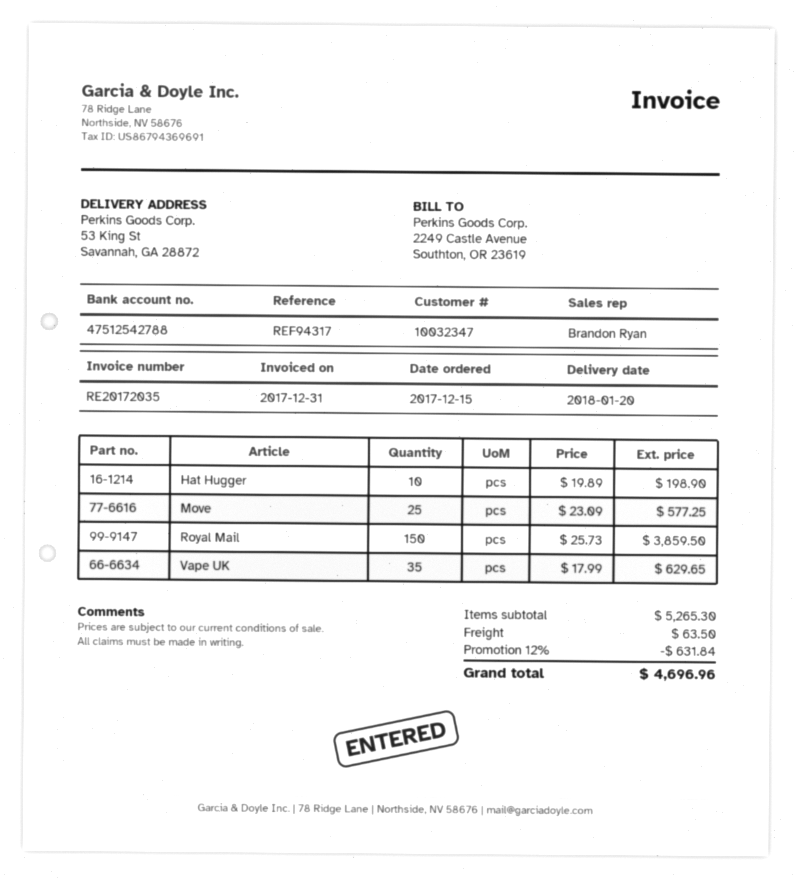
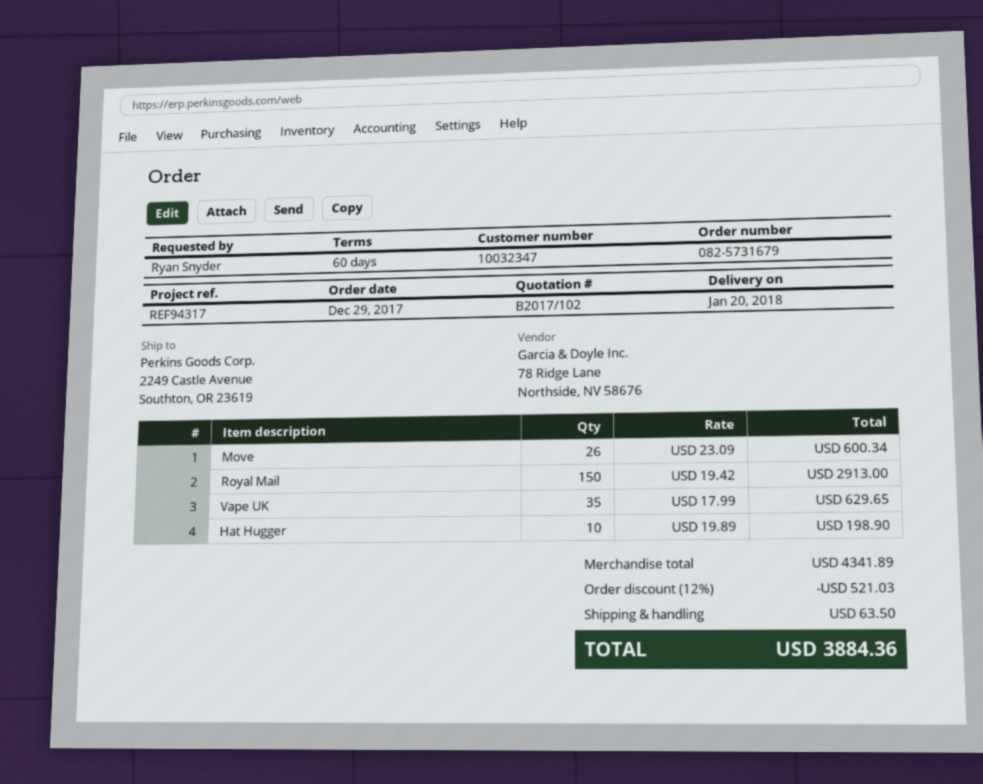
order date: 2017-12-15 -> 2017-12-29
ship to: 53 King St, Savannah, GA 28872 -> 2249 Castle Avenue, Southton, OR 23619
Move: 25 x 23.09 = 577.25 -> 26 x 23.09 = 600.34
Royal Mail: 150 x 25.73 = 3859.50 -> 150 x 19.42 = 2913.00
subtotal: 5265.30 -> 4341.89
discount: 12% = 631.84 -> 12% = 521.03
total: 4696.96 -> 3884.36

